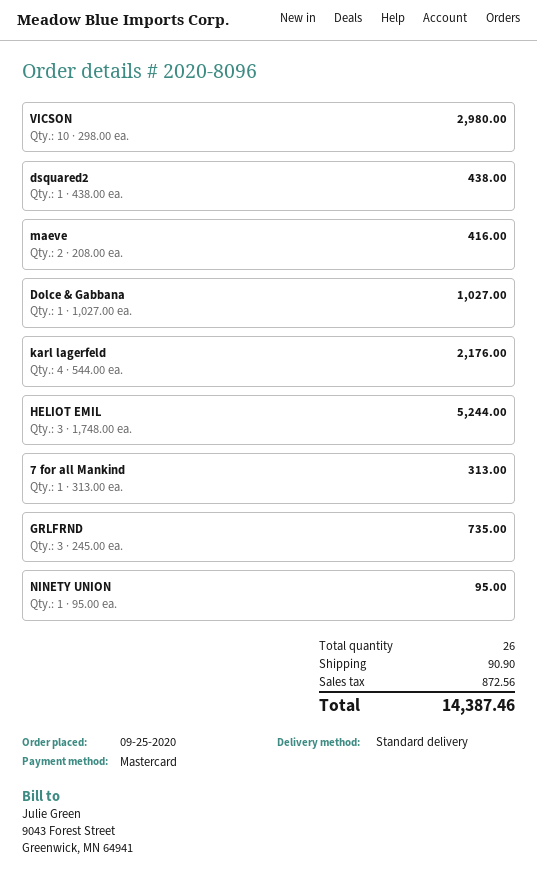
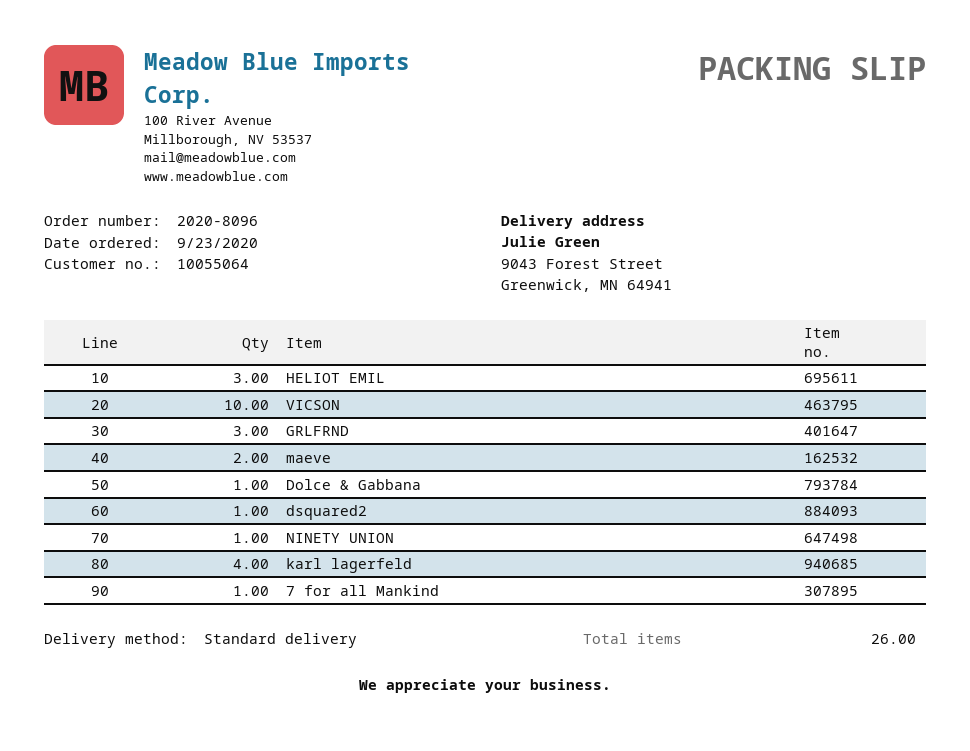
order date: 2020-09-25 -> 2020-09-23

